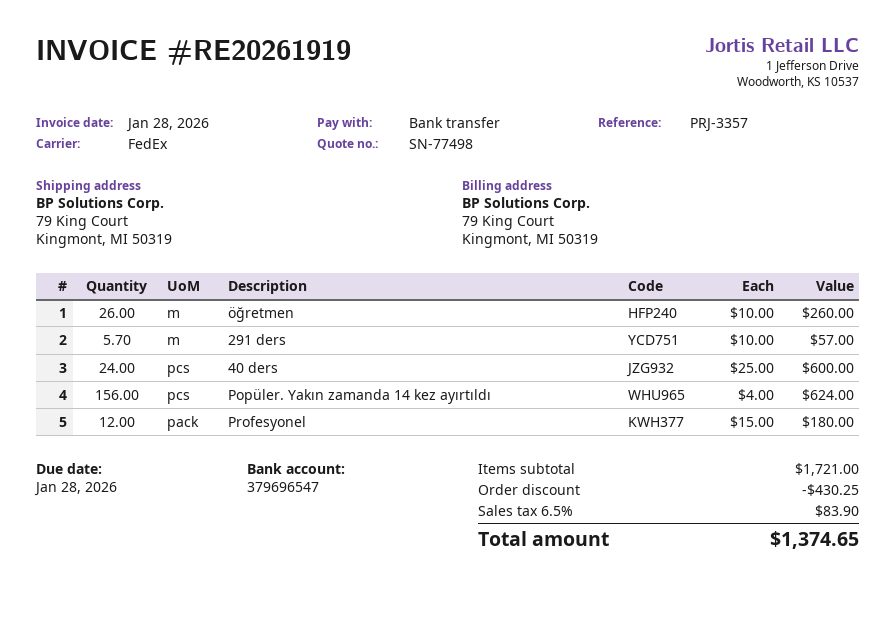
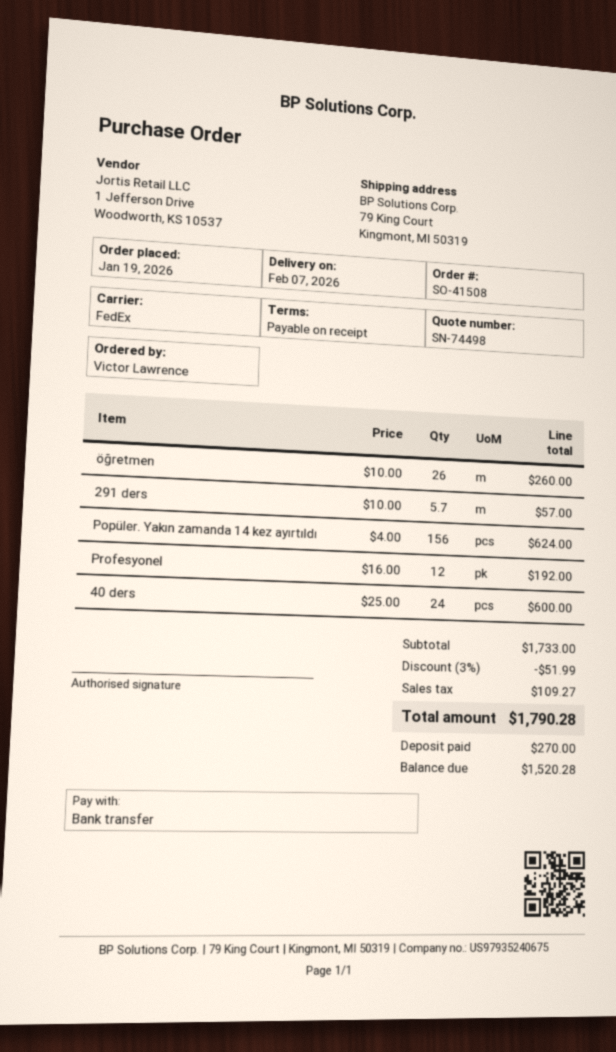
quote number: SN-77498 -> SN-74498
Profesyonel: 12 x 15.00 = 180.00 -> 12 x 16.00 = 192.00
subtotal: 1721.00 -> 1733.00
discount: 430.25 -> 51.99
tax: 83.90 -> 109.27
total: 1374.65 -> 1790.28

